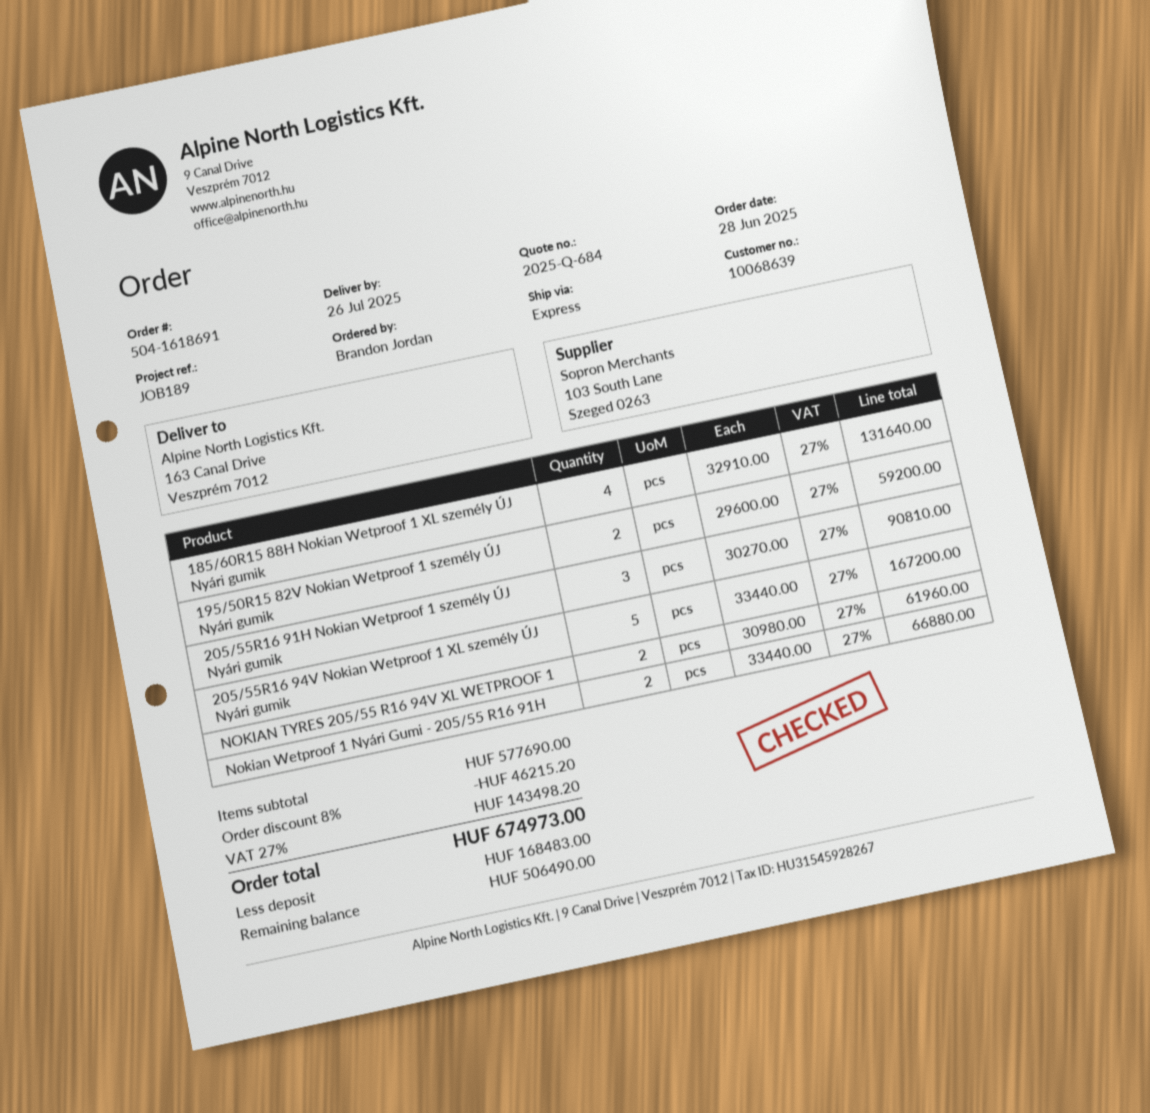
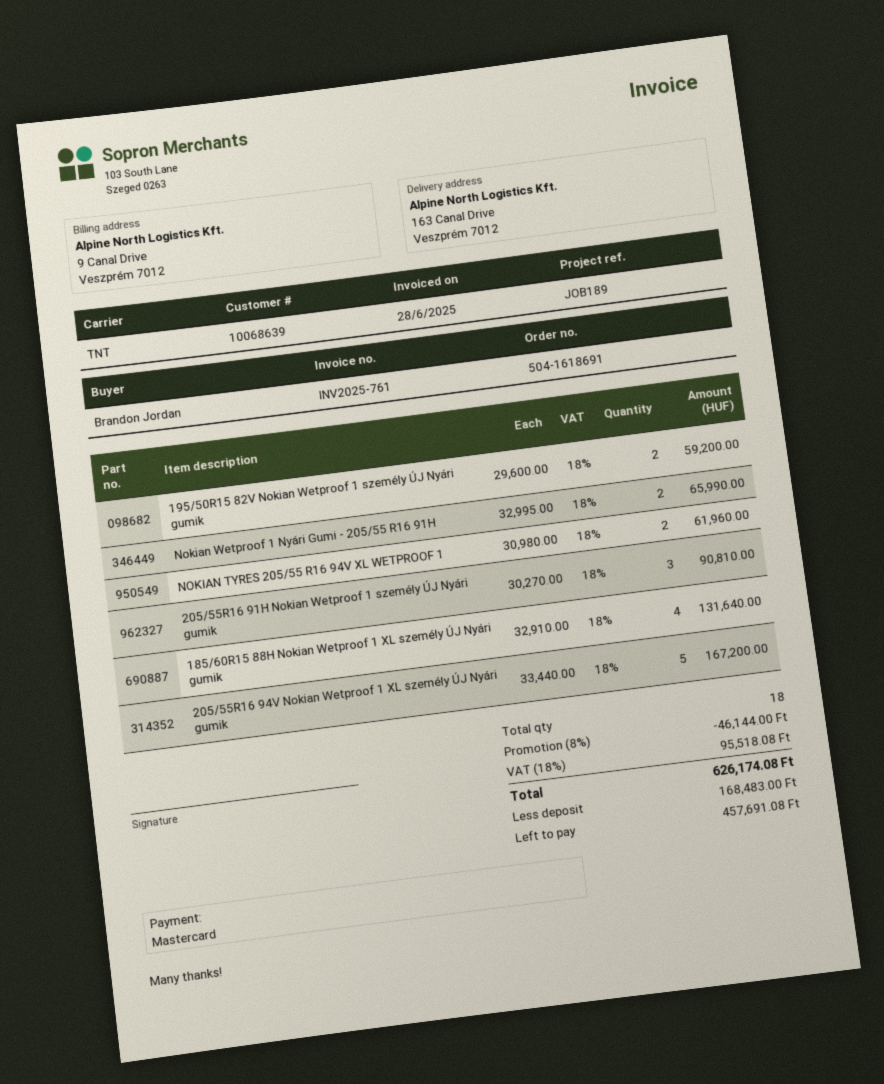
shipping method: express -> TNT
Nokian Wetproof 1 Nyári Gumi - 205/55 R16 91H: 2 x 33440.00 = 66880.00 -> 2 x 32995.00 = 65990.00
discount: 8% = 46215.20 -> 8% = 46144.00
tax: 27% = 143498.20 -> 18% = 95518.08
total: 674973.00 -> 626174.08
balance: 506490.00 -> 457691.08

